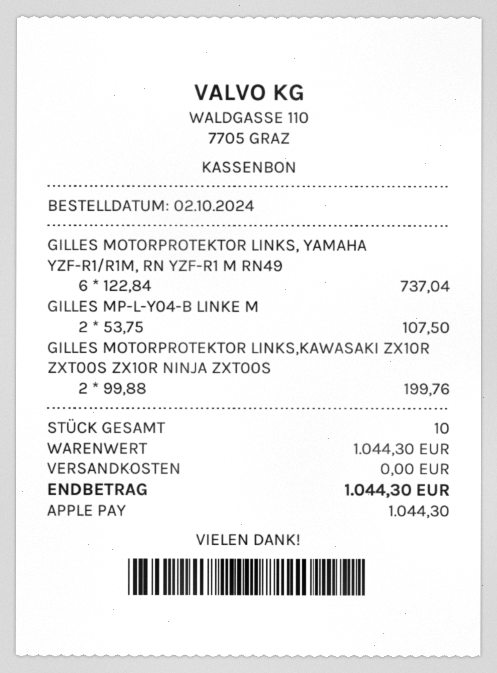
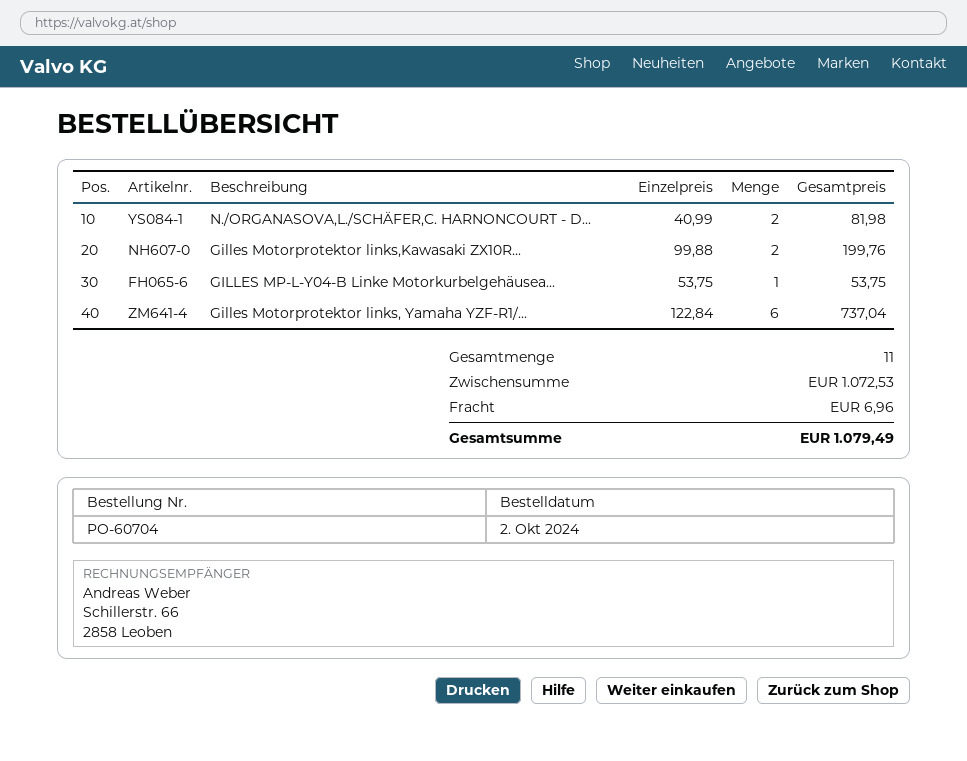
GILLES MP-L-Y04-B LINKE M: 2 x 53.75 = 107.50 -> 1 x 53.75 = 53.75
N./ORGANASOVA,L./SCHÄFER,C. HARNONCOURT - D...: none -> 2 x 40.99 = 81.98
total quantity: 10 -> 11
subtotal: 1044.30 -> 1072.53
shipping: 0.00 -> 6.96
total: 1044.30 -> 1079.49

